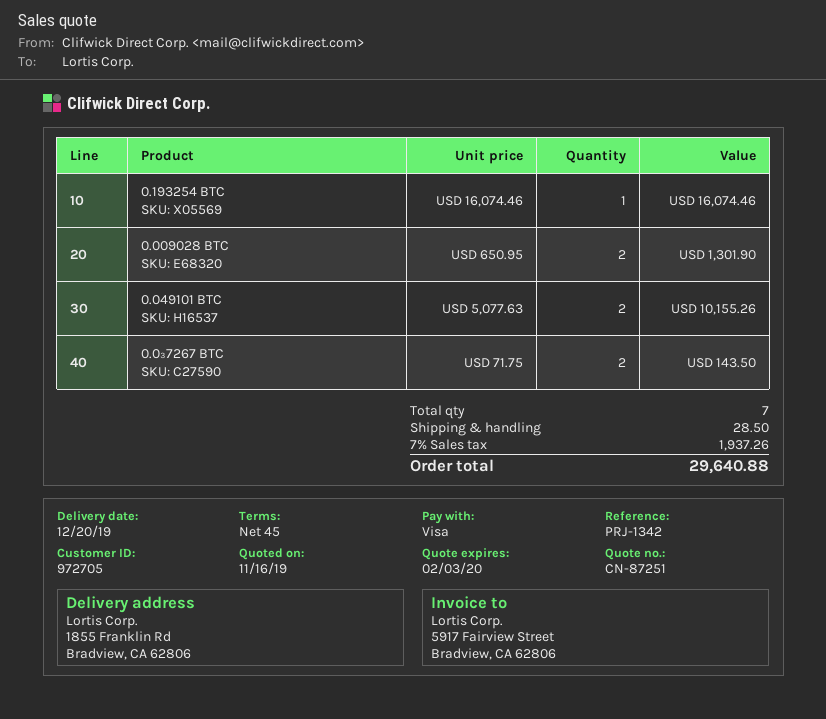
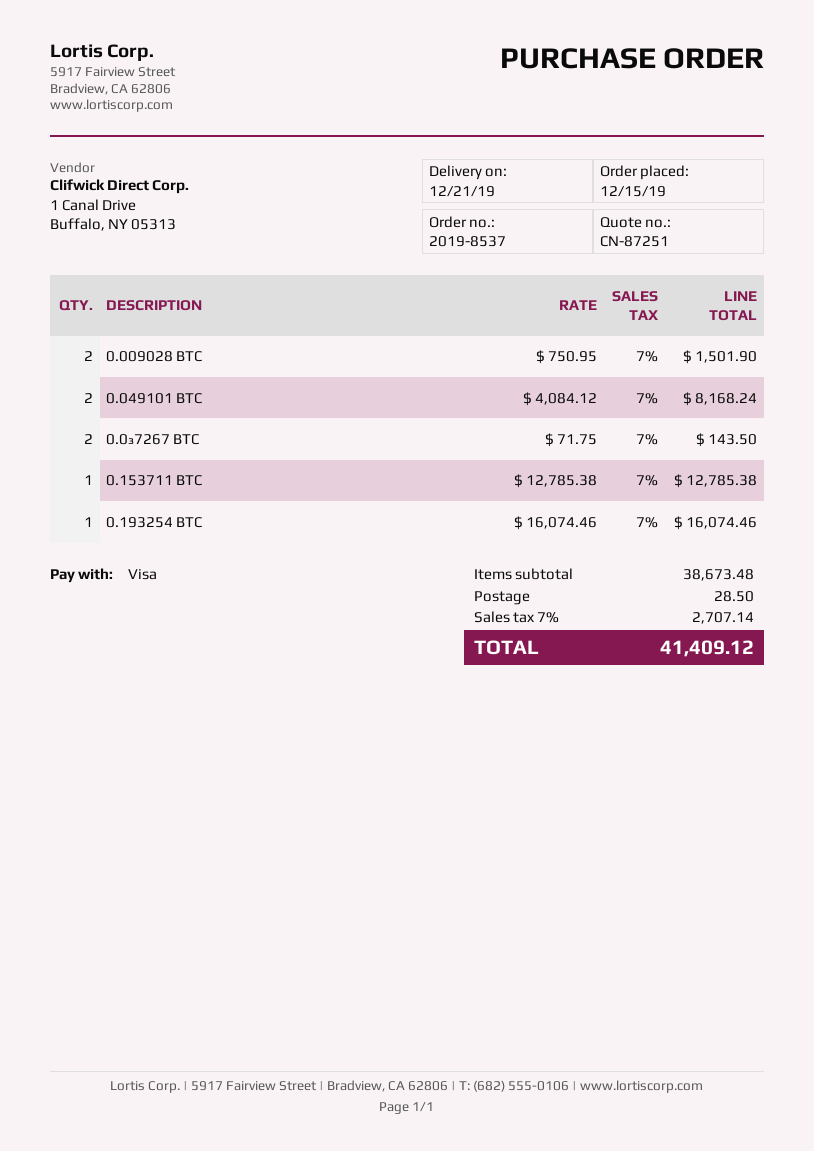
delivery date: 2019-12-20 -> 2019-12-21
0.009028 BTC: 2 x 650.95 = 1301.90 -> 2 x 750.95 = 1501.90
0.049101 BTC: 2 x 5077.63 = 10155.26 -> 2 x 4084.12 = 8168.24
0.153711 BTC: none -> 1 x 12785.38 = 12785.38
tax: 7% = 1937.26 -> 7% = 2707.14
total: 29640.88 -> 41409.12

